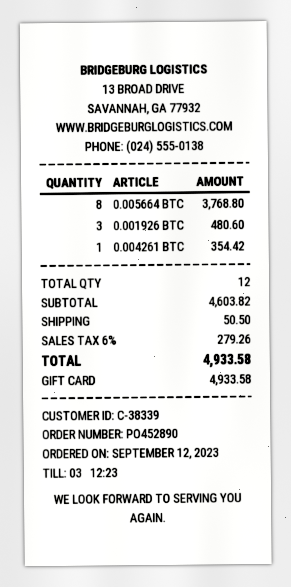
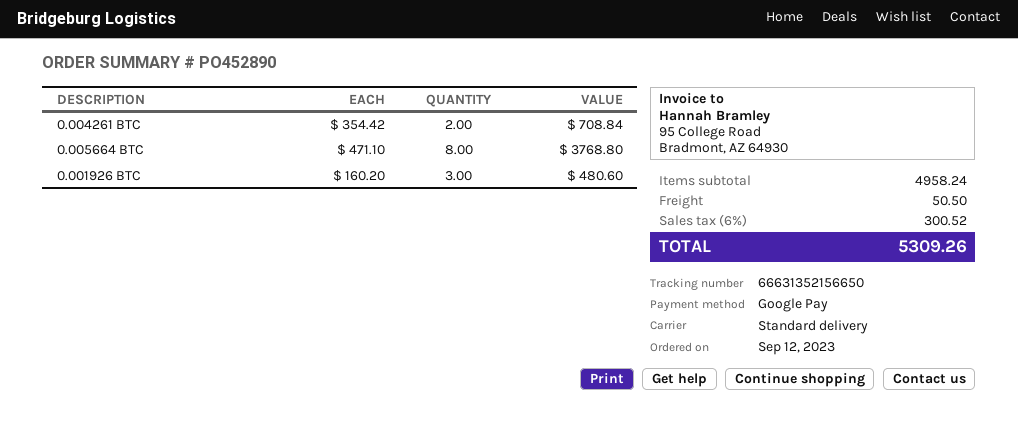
payment method: gift card -> Google Pay
0.004261 BTC: 1 for 354.42 -> 2 for 708.84
subtotal: 4603.82 -> 4958.24
tax: 6% = 279.26 -> 6% = 300.52
total: 4933.58 -> 5309.26

